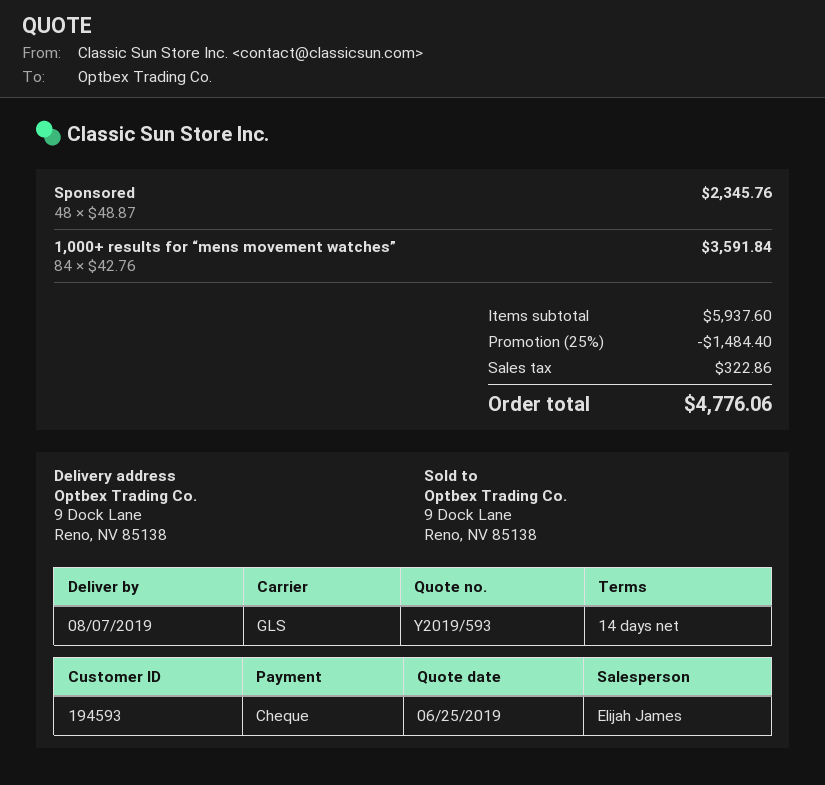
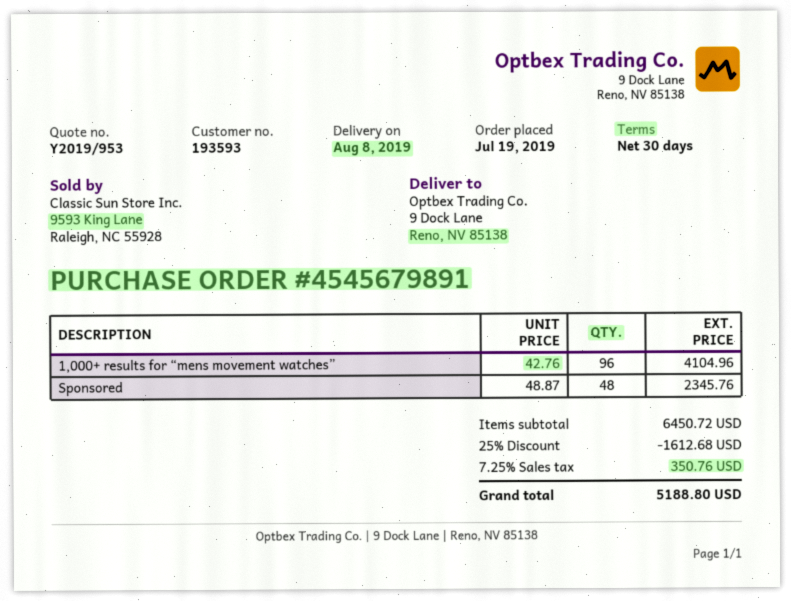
quote number: Y2019/593 -> Y2019/953
delivery date: 2019-08-07 -> 2019-08-08
payment terms: 14 days -> 30 days
customer number: 194593 -> 193593
1,000+ results for “mens movement watches”: 84 x 42.76 = 3591.84 -> 96 x 42.76 = 4104.96
subtotal: 5937.60 -> 6450.72
discount: 25% = 1484.40 -> 25% = 1612.68
tax: 322.86 -> 350.76
total: 4776.06 -> 5188.80

